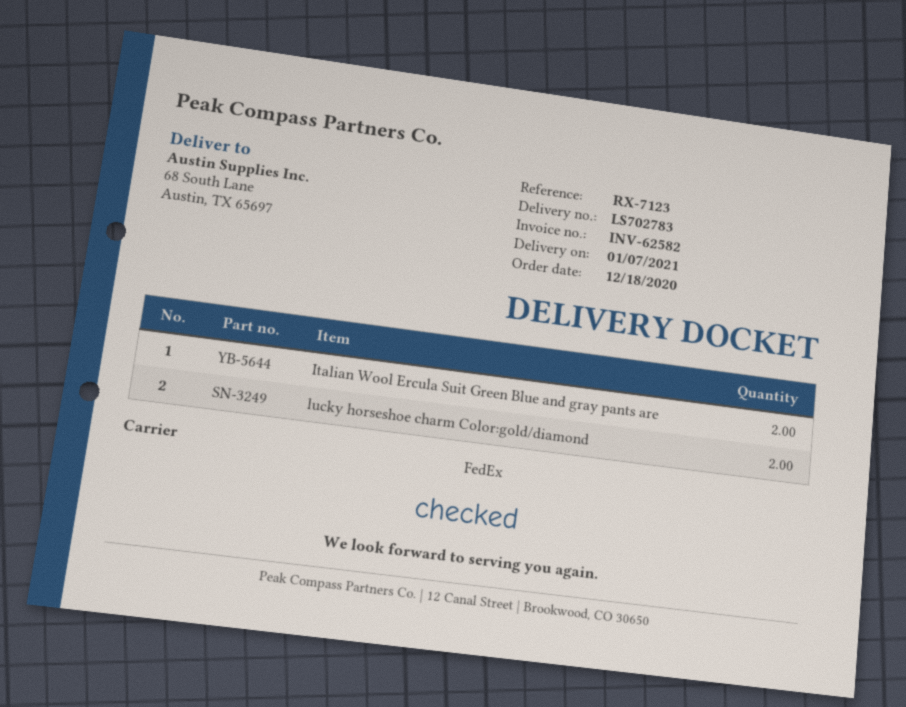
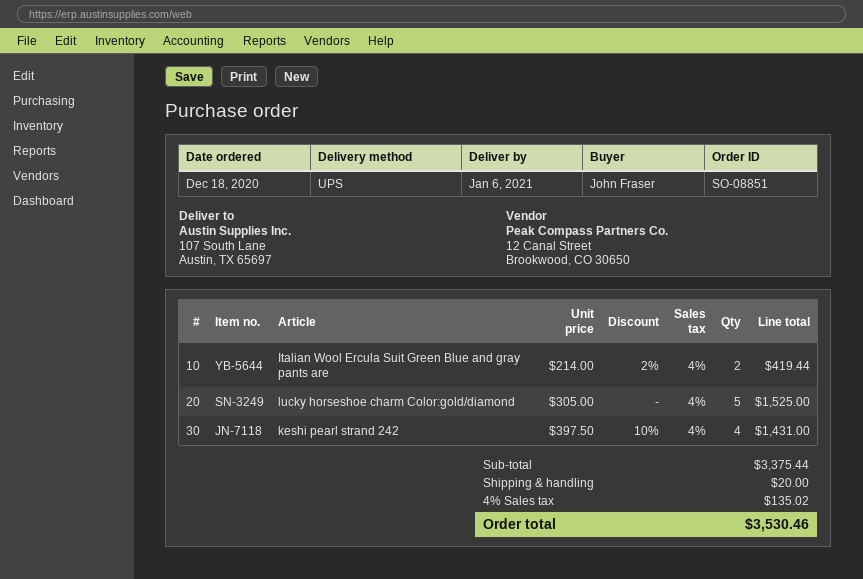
delivery date: 2021-01-07 -> 2021-01-06
shipping method: FedEx -> UPS
ship to: 68 South Lane, Austin, TX 65697 -> 107 South Lane, Austin, TX 65697
lucky horseshoe charm Color:gold/diamond: 2 -> 5
keshi pearl strand 242: none -> 4

